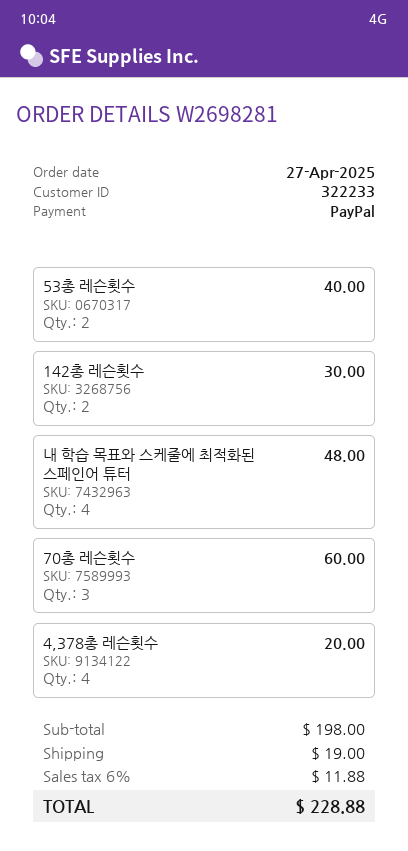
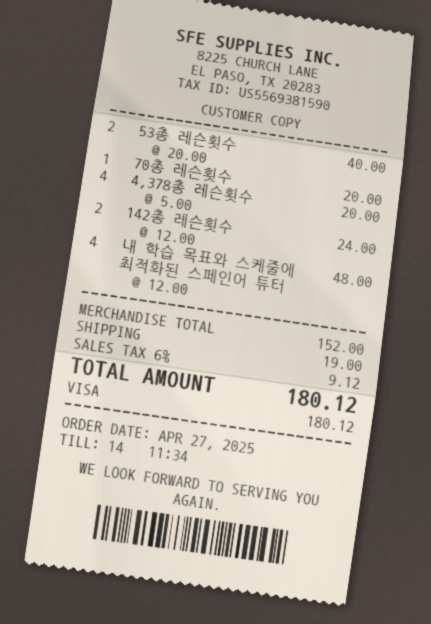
payment method: PayPal -> Visa
142총 레슨횟수: 2 for 30.00 -> 2 for 24.00
70총 레슨횟수: 3 for 60.00 -> 1 for 20.00
subtotal: 198.00 -> 152.00
tax: 6% = 11.88 -> 6% = 9.12
total: 228.88 -> 180.12

